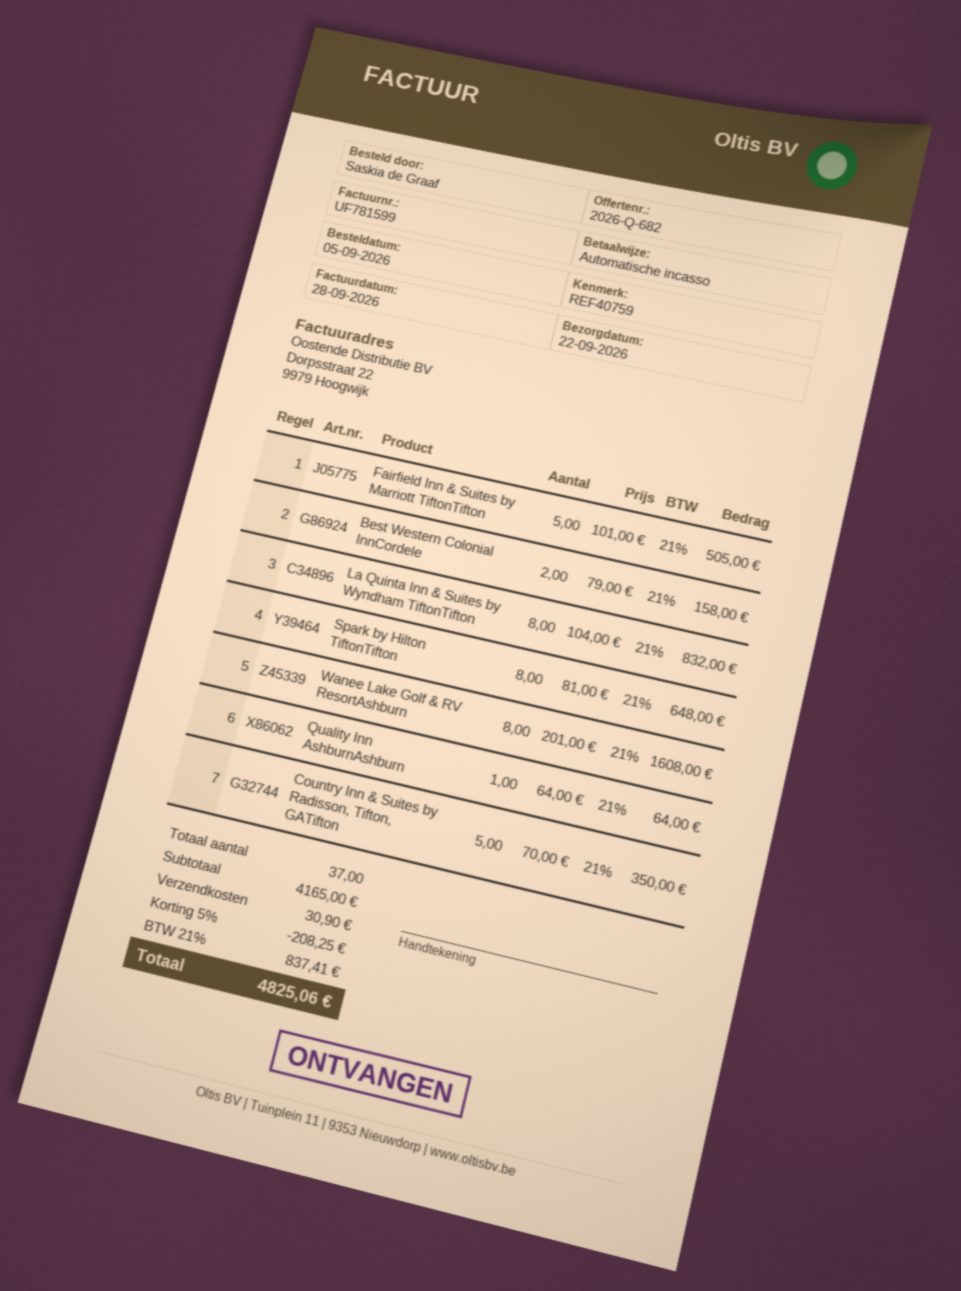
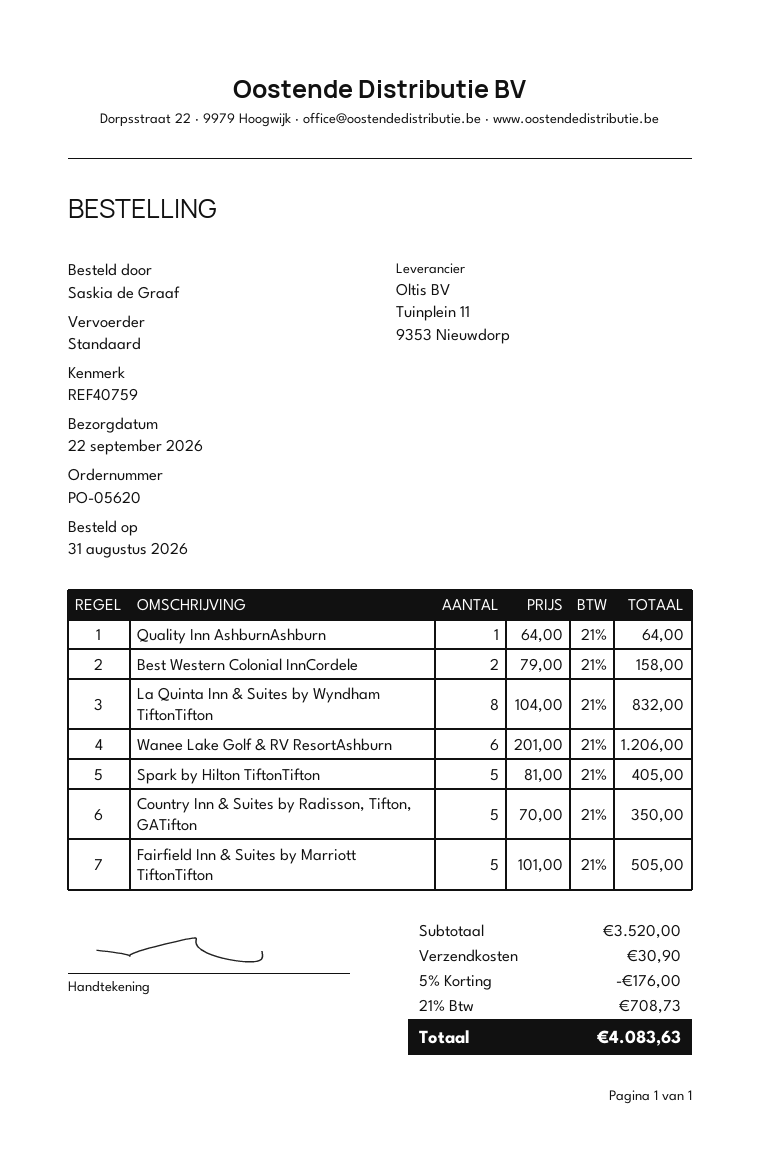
order date: 2026-09-05 -> 2026-08-31
Spark by Hilton TiftonTifton: 8 x 81.00 = 648.00 -> 5 x 81.00 = 405.00
Wanee Lake Golf & RV ResortAshburn: 8 x 201.00 = 1608.00 -> 6 x 201.00 = 1206.00
subtotal: 4165.00 -> 3520.00
discount: 5% = 208.25 -> 5% = 176.00
tax: 21% = 837.41 -> 21% = 708.73
total: 4825.06 -> 4083.63

